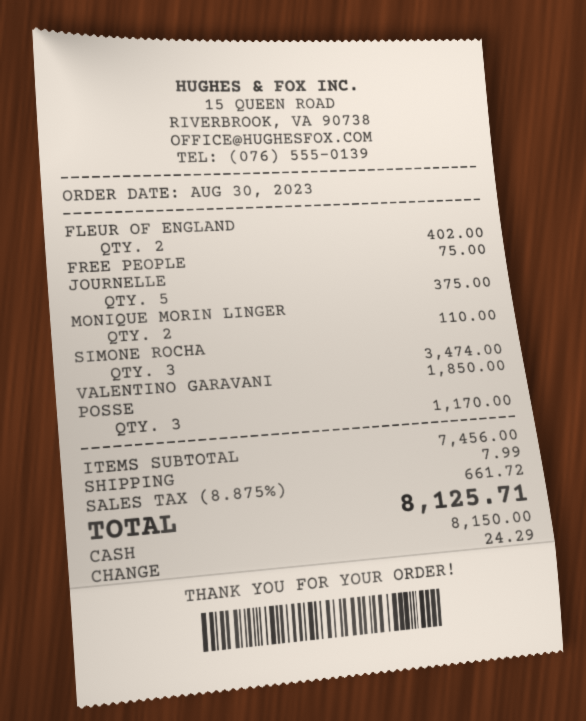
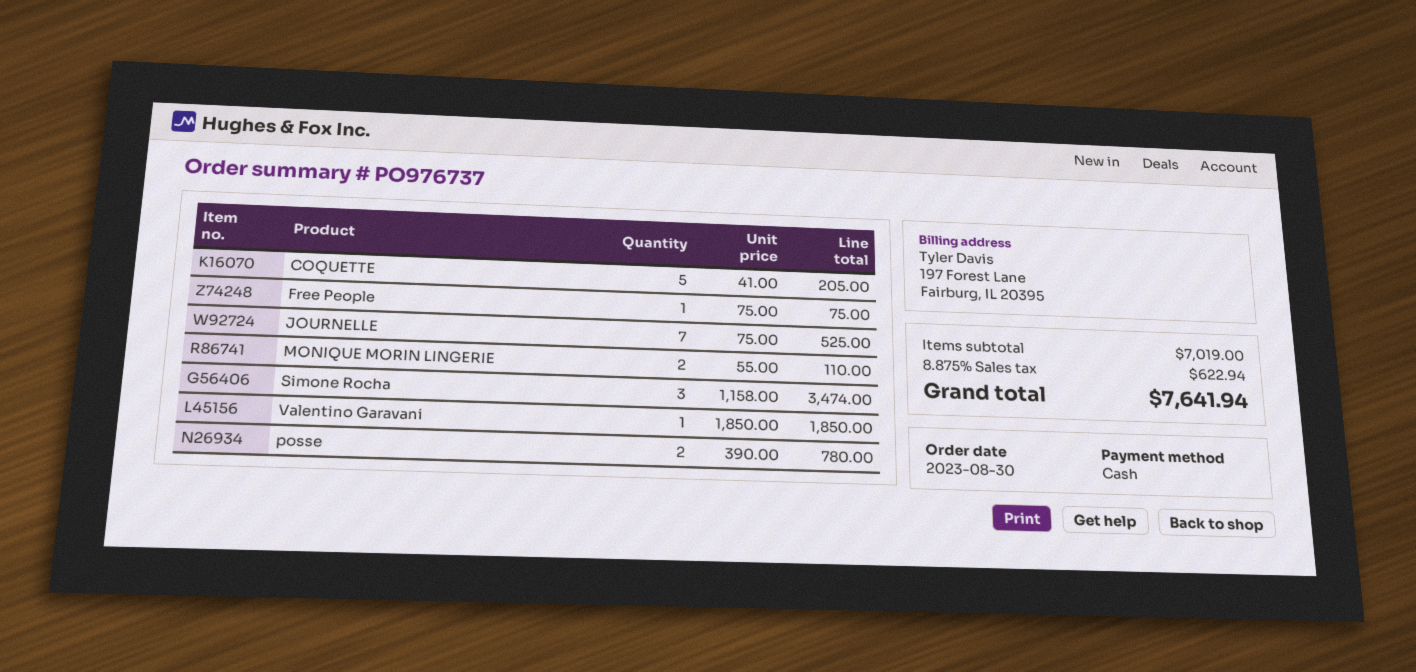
FLEUR OF ENGLAND: 2 for 402.00 -> none
JOURNELLE: 5 for 375.00 -> 7 for 525.00
POSSE: 3 for 1170.00 -> 2 for 780.00
COQUETTE: none -> 5 for 205.00
subtotal: 7456.00 -> 7019.00
shipping: 7.99 -> none
tax: 8.875% = 661.72 -> 8.875% = 622.94
total: 8125.71 -> 7641.94

